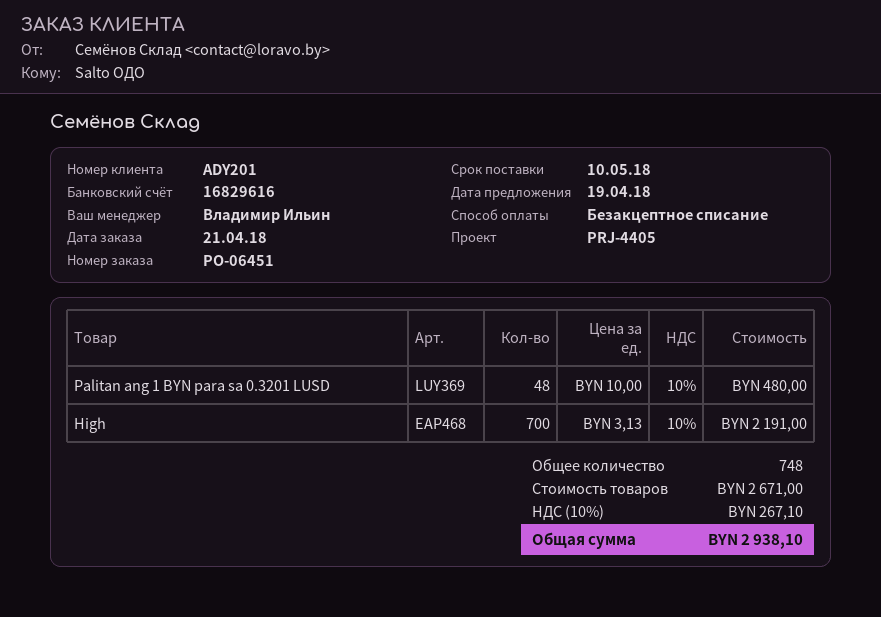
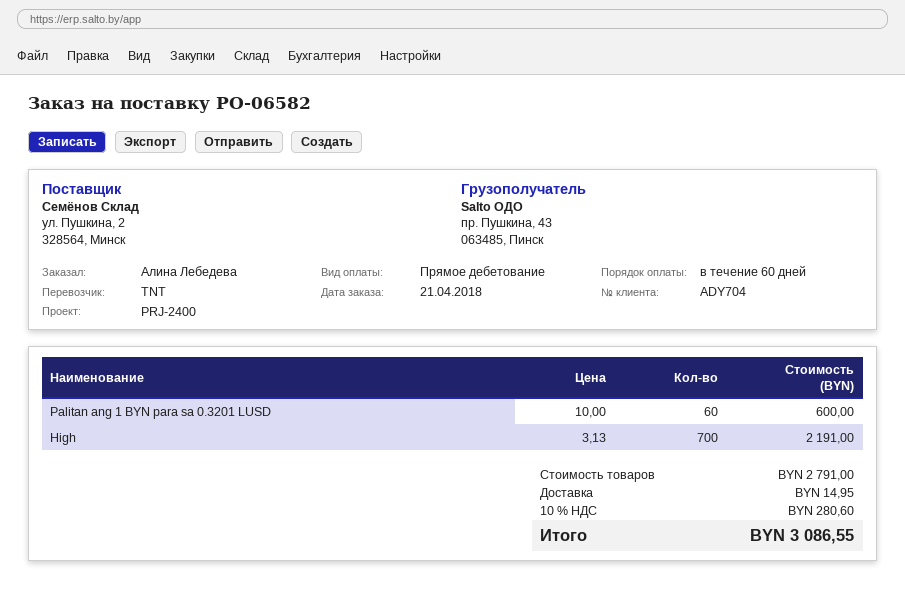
order number: PO-06451 -> PO-06582
customer number: ADY201 -> ADY704
reference: PRJ-4405 -> PRJ-2400
Palitan ang 1 BYN para sa 0.3201 LUSD: 48 x 10.00 = 480.00 -> 60 x 10.00 = 600.00
subtotal: 2671.00 -> 2791.00
shipping: none -> 14.95
tax: 10% = 267.10 -> 10% = 280.60
total: 2938.10 -> 3086.55

